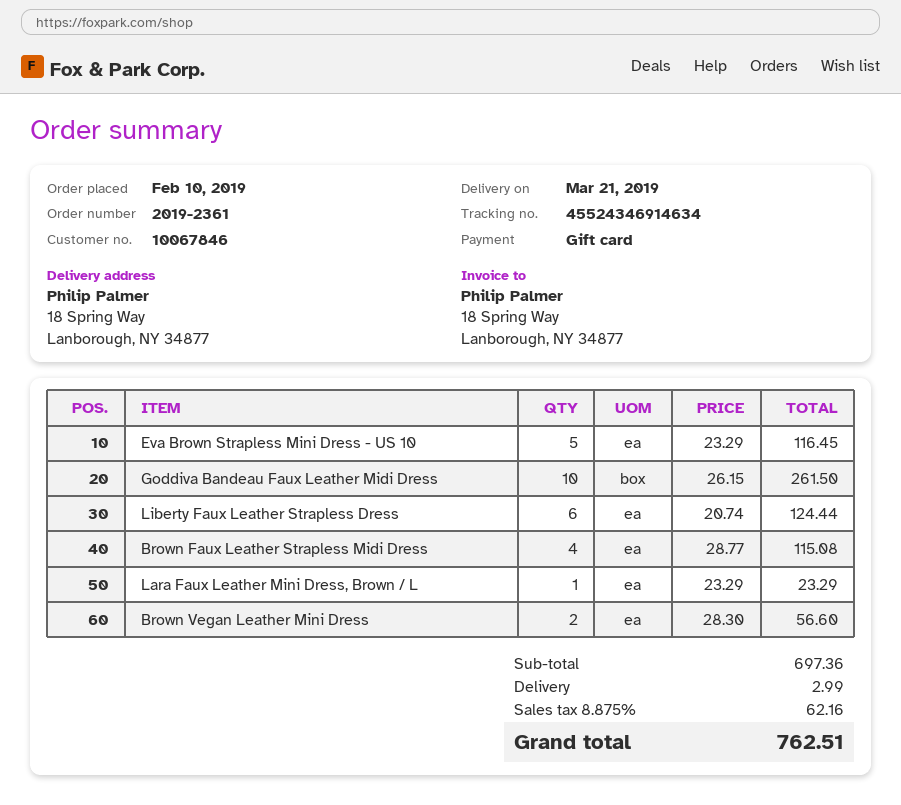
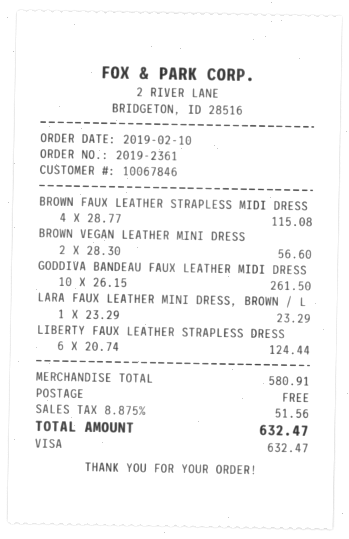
payment method: gift card -> Visa
Eva Brown Strapless Mini Dress - US 10: 5 x 23.29 = 116.45 -> none
subtotal: 697.36 -> 580.91
shipping: 2.99 -> 0.00
tax: 8.875% = 62.16 -> 8.875% = 51.56
total: 762.51 -> 632.47

